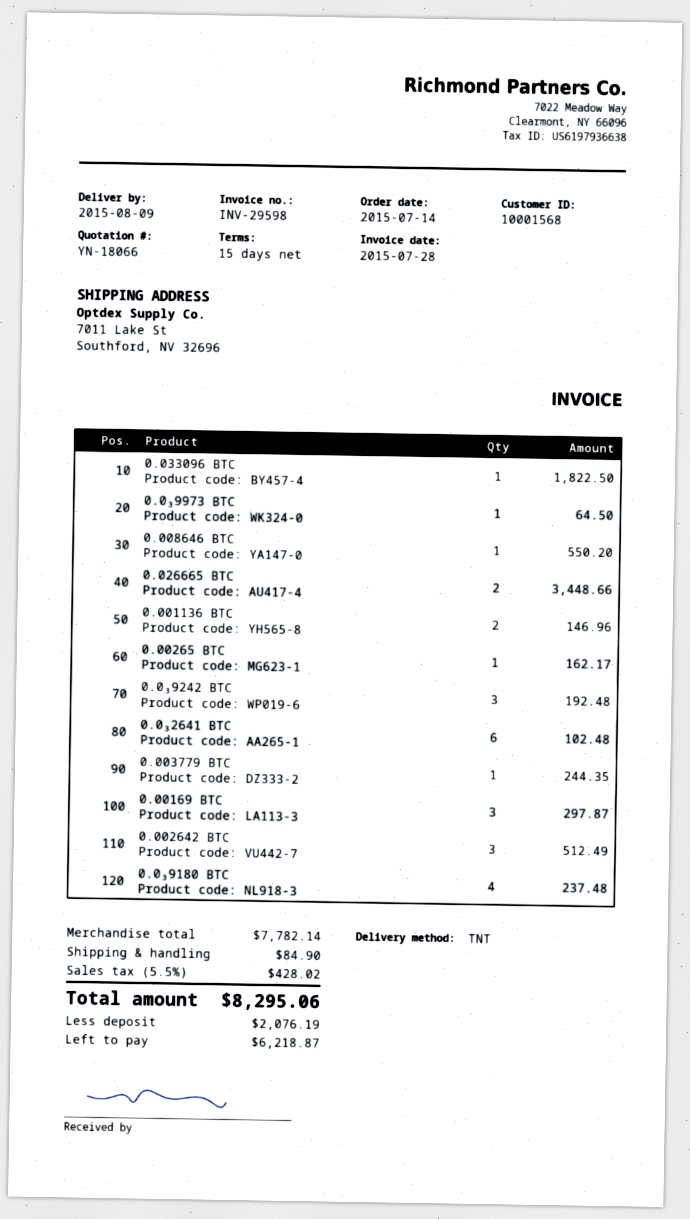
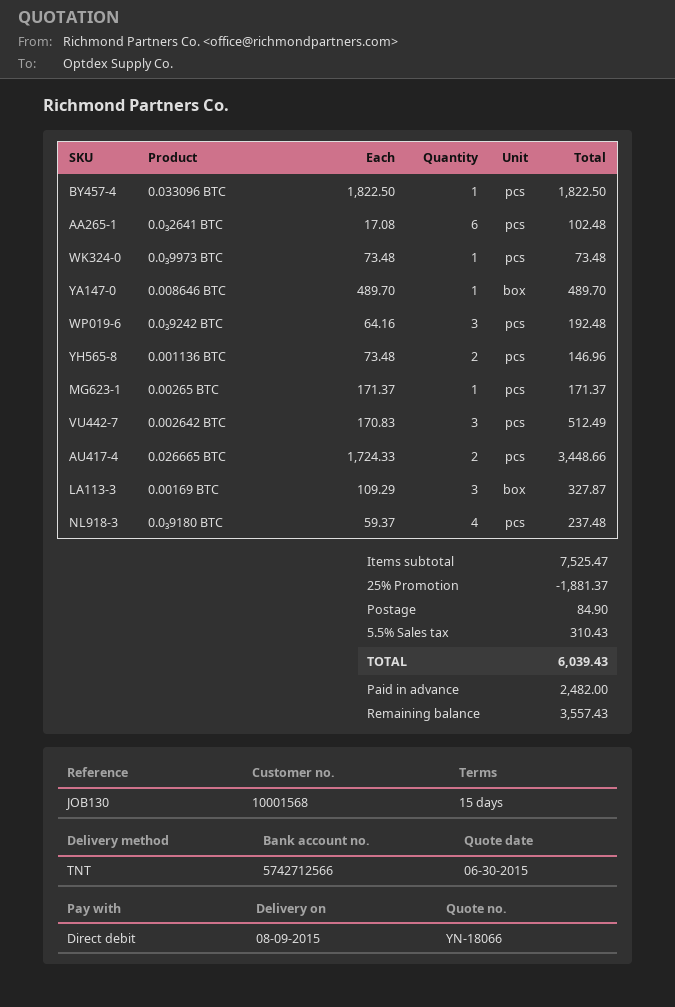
0.0₃9973 BTC: 1 for 64.50 -> 1 for 73.48
0.008646 BTC: 1 for 550.20 -> 1 for 489.70
0.00265 BTC: 1 for 162.17 -> 1 for 171.37
0.003779 BTC: 1 for 244.35 -> none
0.00169 BTC: 3 for 297.87 -> 3 for 327.87
subtotal: 7782.14 -> 7525.47
discount: none -> 25% = 1881.37
tax: 5.5% = 428.02 -> 5.5% = 310.43
total: 8295.06 -> 6039.43
deposit: 2076.19 -> 2482.00
balance: 6218.87 -> 3557.43

